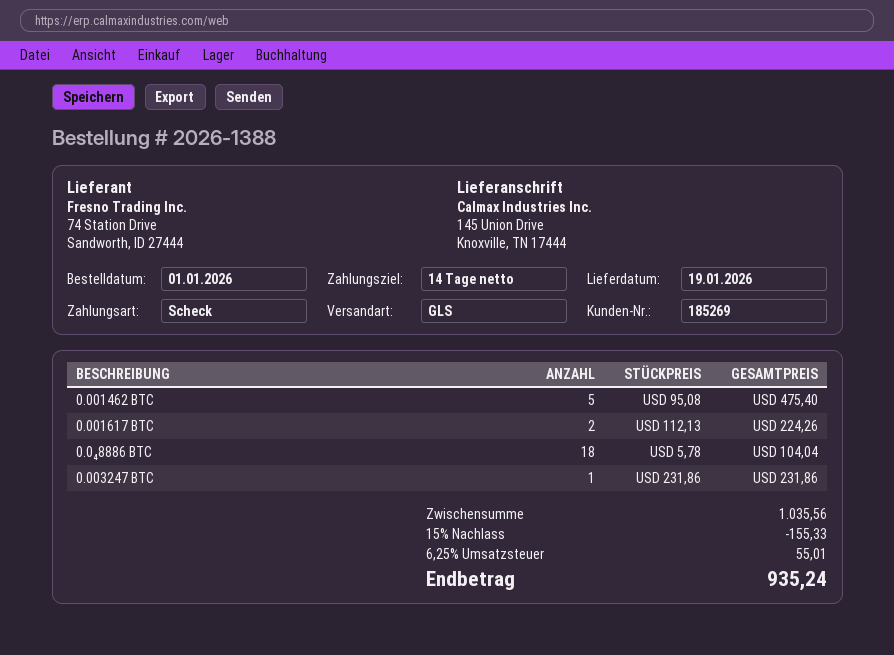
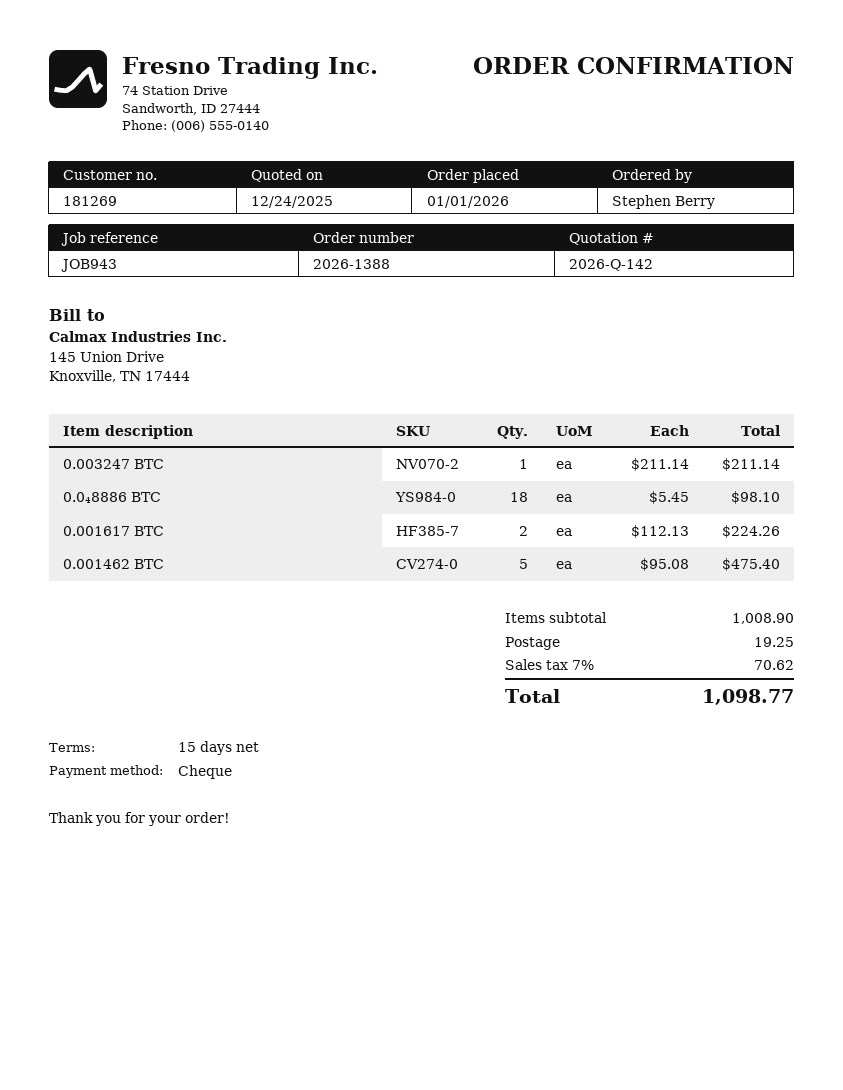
payment terms: 14 days -> 15 days
customer number: 185269 -> 181269
0.0₄8886 BTC: 18 x 5.78 = 104.04 -> 18 x 5.45 = 98.10
0.003247 BTC: 1 x 231.86 = 231.86 -> 1 x 211.14 = 211.14
subtotal: 1035.56 -> 1008.90
discount: 15% = 155.33 -> none
shipping: none -> 19.25
tax: 6.25% = 55.01 -> 7% = 70.62
total: 935.24 -> 1098.77

